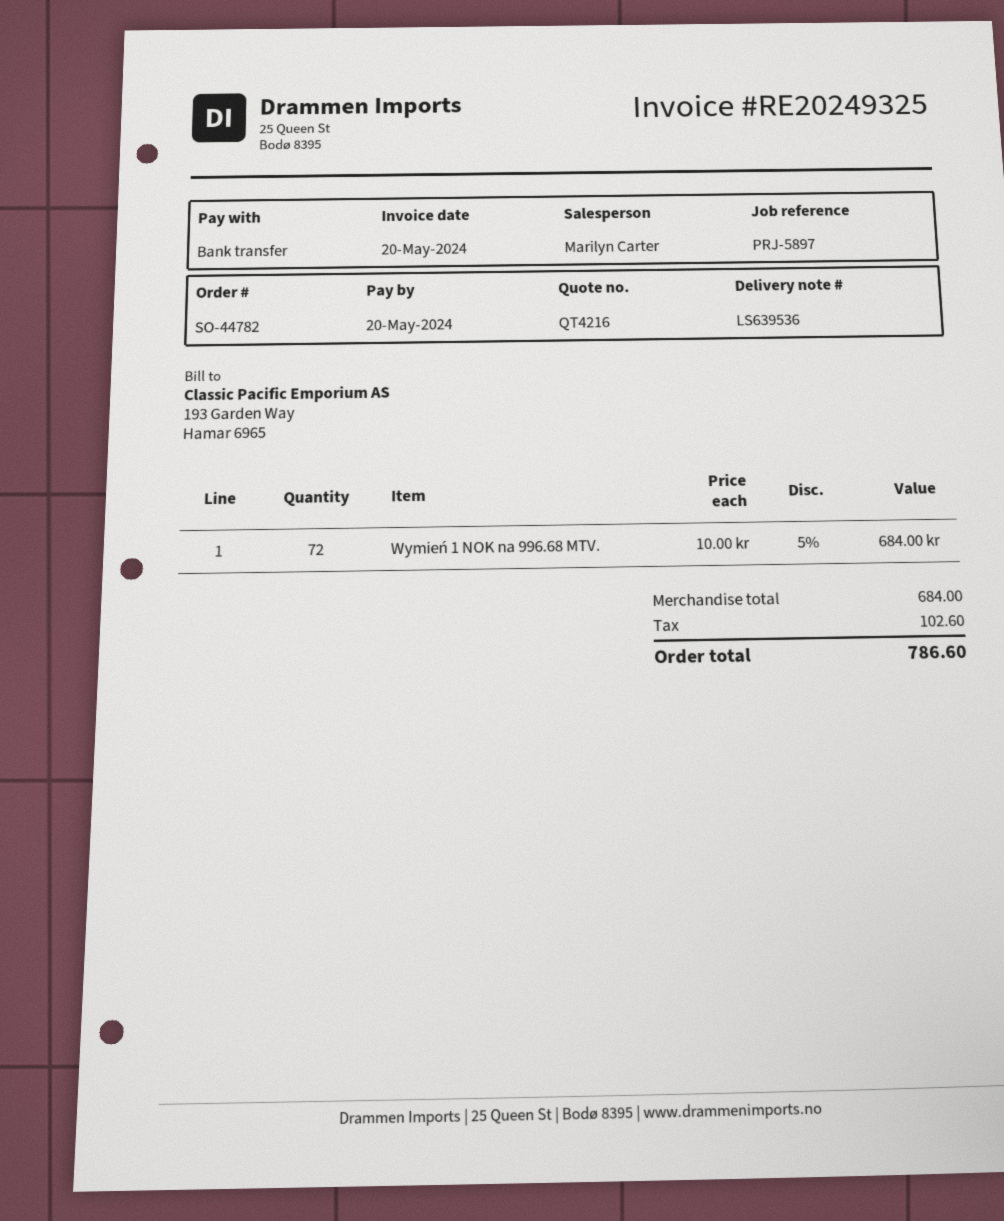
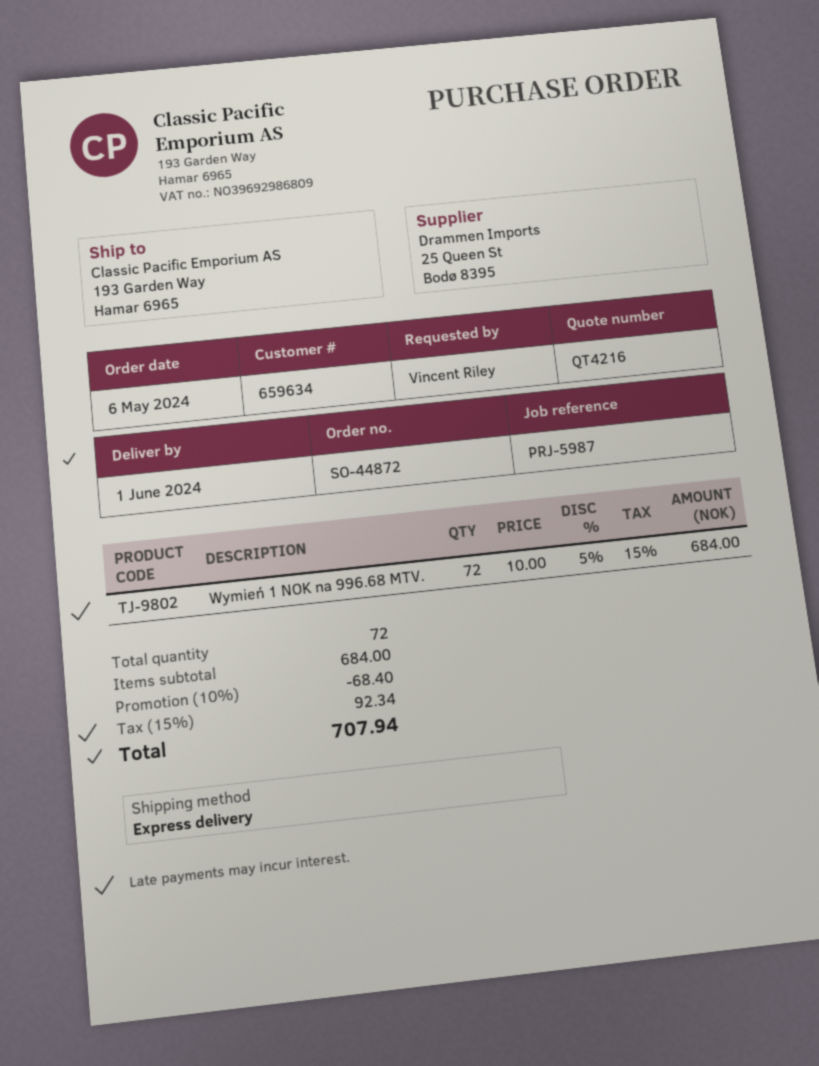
order number: SO-44782 -> SO-44872
reference: PRJ-5897 -> PRJ-5987
discount: none -> 10% = 68.40
tax: 102.60 -> 92.34
total: 786.60 -> 707.94

